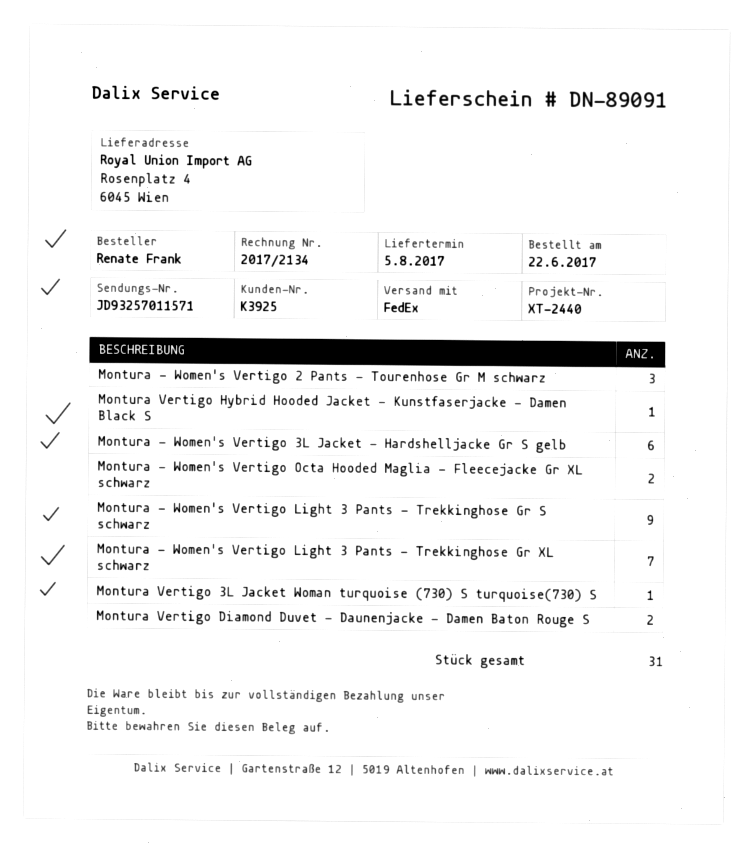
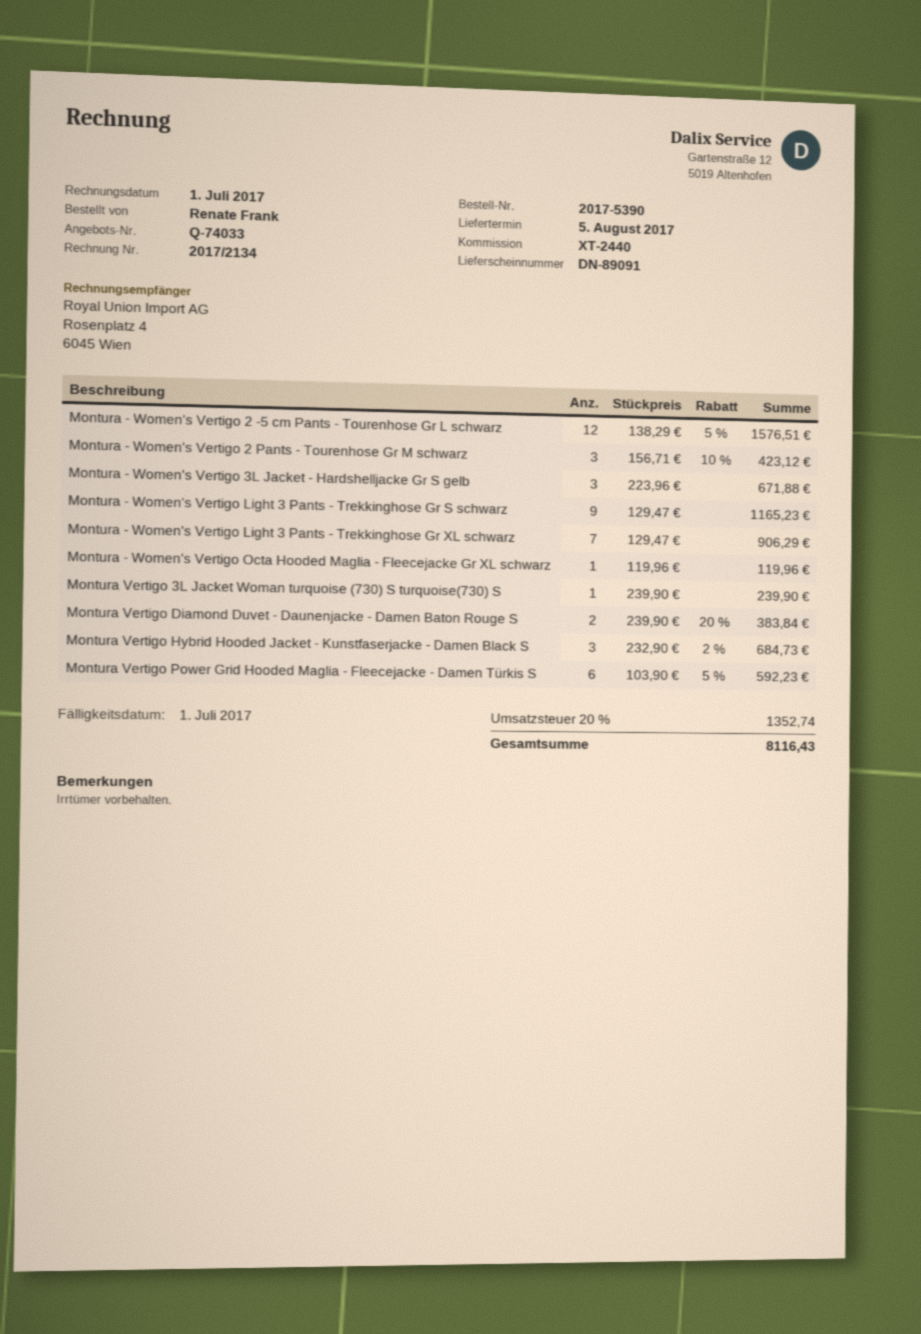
Montura Vertigo Hybrid Hooded Jacket - Kunstfaserjacke - Damen Black S: 1 -> 3
Montura - Women's Vertigo 3L Jacket - Hardshelljacke Gr S gelb: 6 -> 3
Montura - Women's Vertigo Octa Hooded Maglia - Fleecejacke Gr XL schwarz: 2 -> 1
Montura - Women's Vertigo 2 -5 cm Pants - Tourenhose Gr L schwarz: none -> 12
Montura Vertigo Power Grid Hooded Maglia - Fleecejacke - Damen Türkis S: none -> 6

